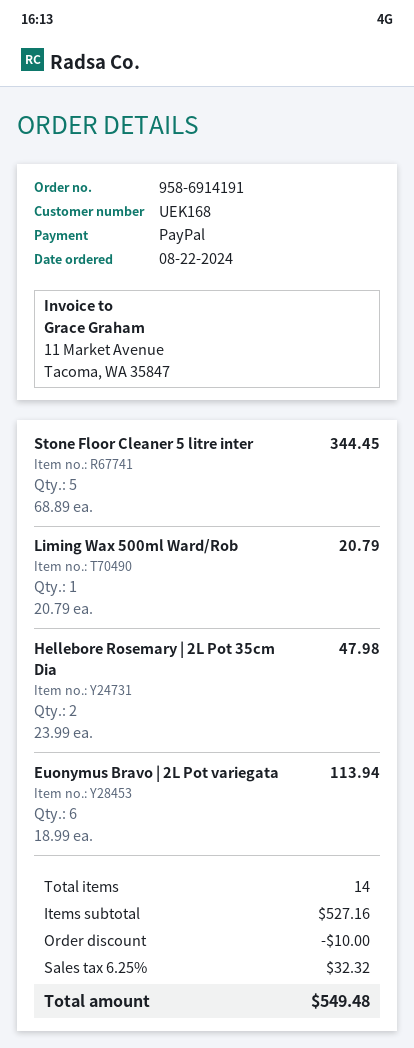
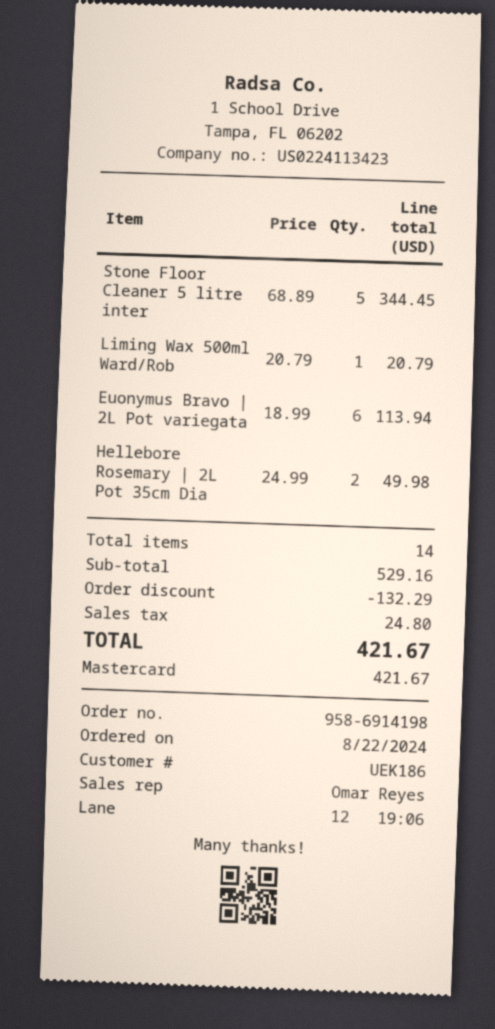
order number: 958-6914191 -> 958-6914198
customer number: UEK168 -> UEK186
payment method: PayPal -> Mastercard
Hellebore Rosemary | 2L Pot 35cm Dia: 2 x 23.99 = 47.98 -> 2 x 24.99 = 49.98
subtotal: 527.16 -> 529.16
discount: 10.00 -> 132.29
tax: 32.32 -> 24.80
total: 549.48 -> 421.67

